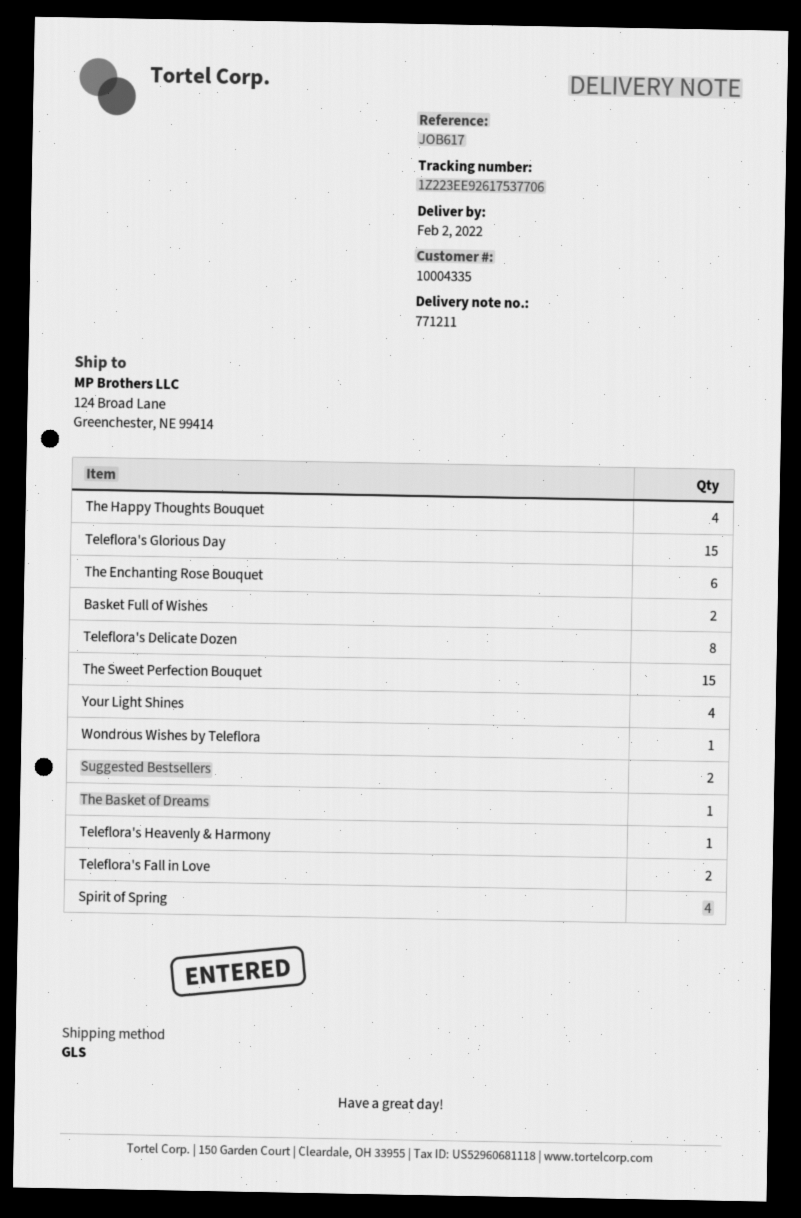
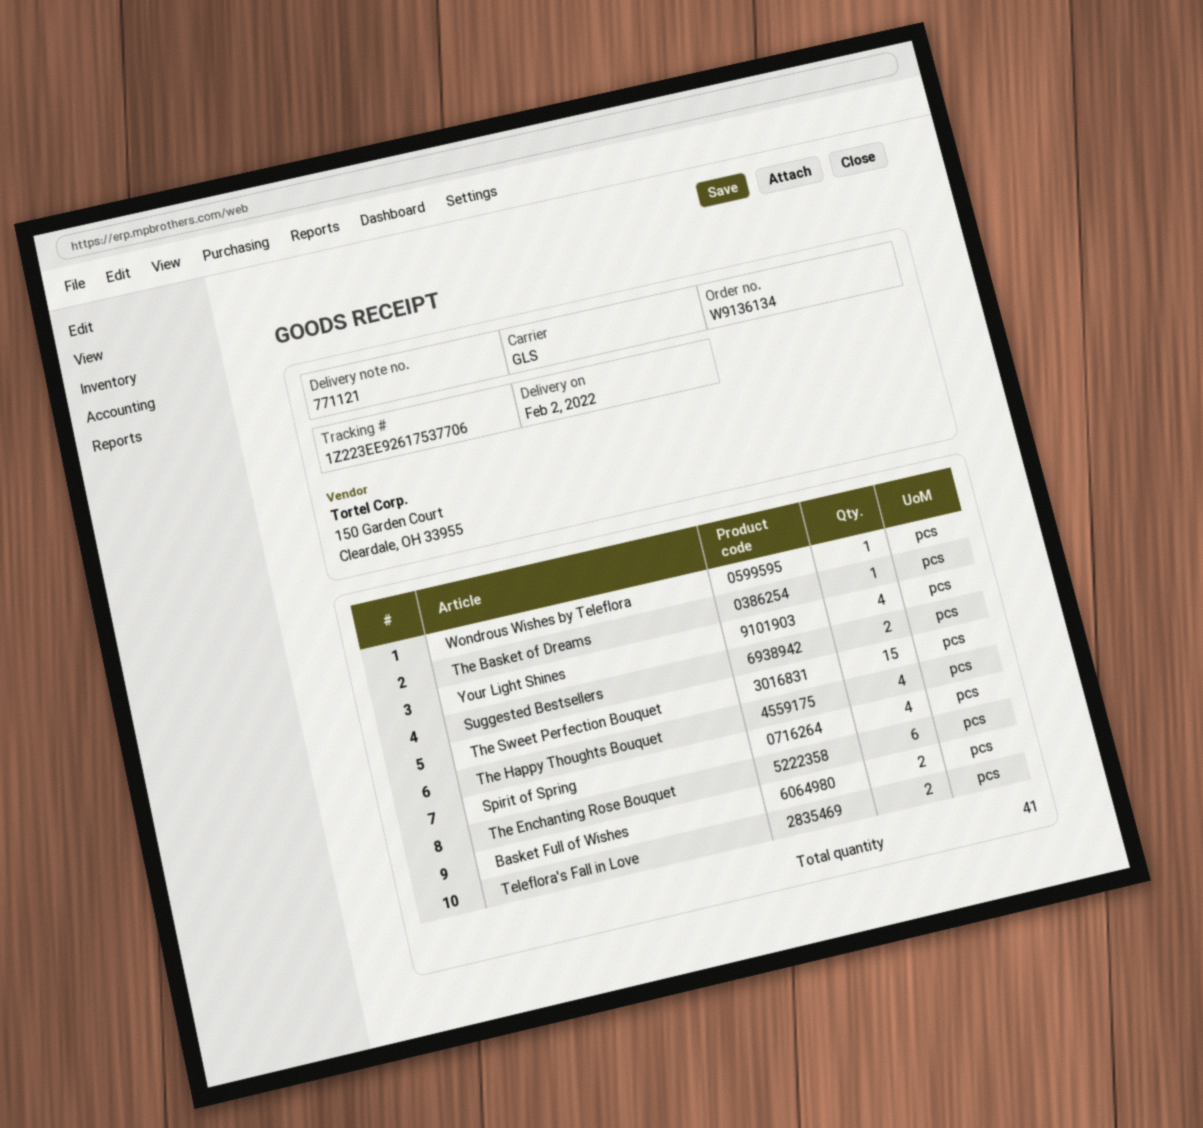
delivery note number: 771211 -> 771121
Teleflora's Glorious Day: 15 -> none
Teleflora's Delicate Dozen: 8 -> none
Teleflora's Heavenly & Harmony: 1 -> none

